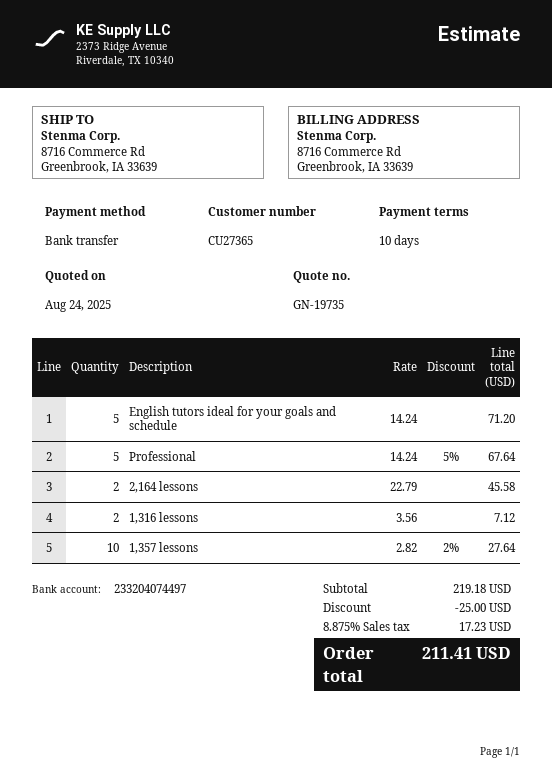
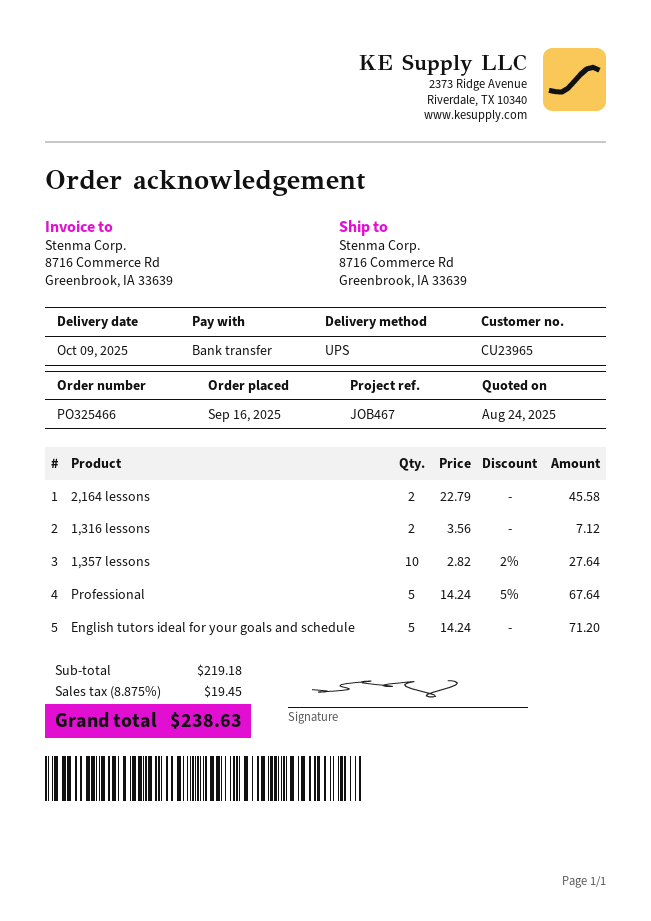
customer number: CU27365 -> CU23965
discount: 25.00 -> none
tax: 8.875% = 17.23 -> 8.875% = 19.45
total: 211.41 -> 238.63

